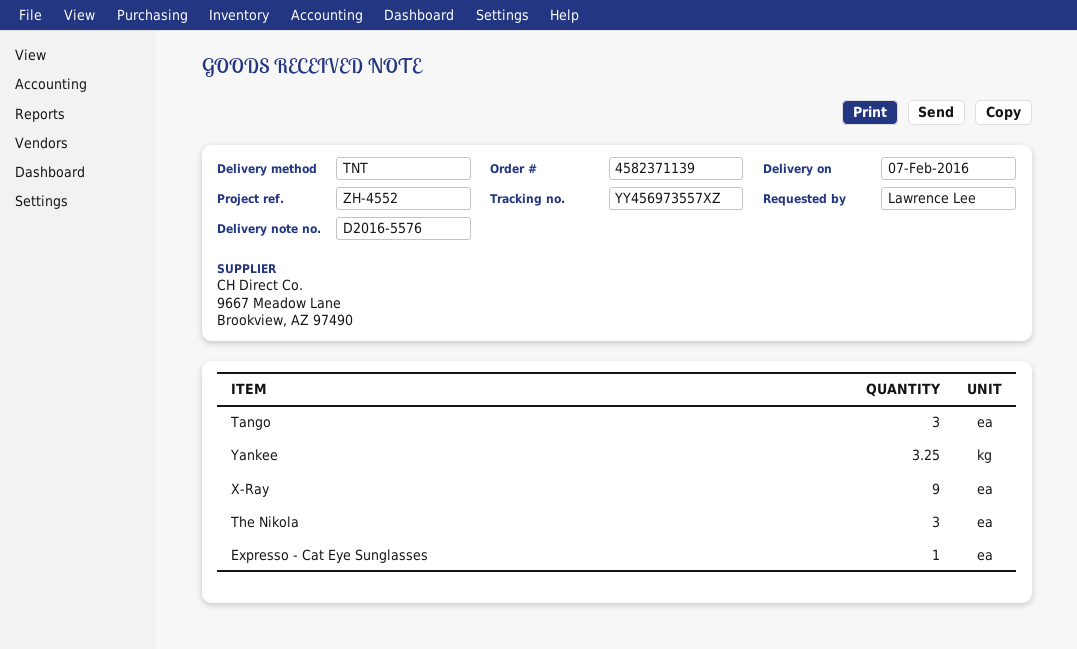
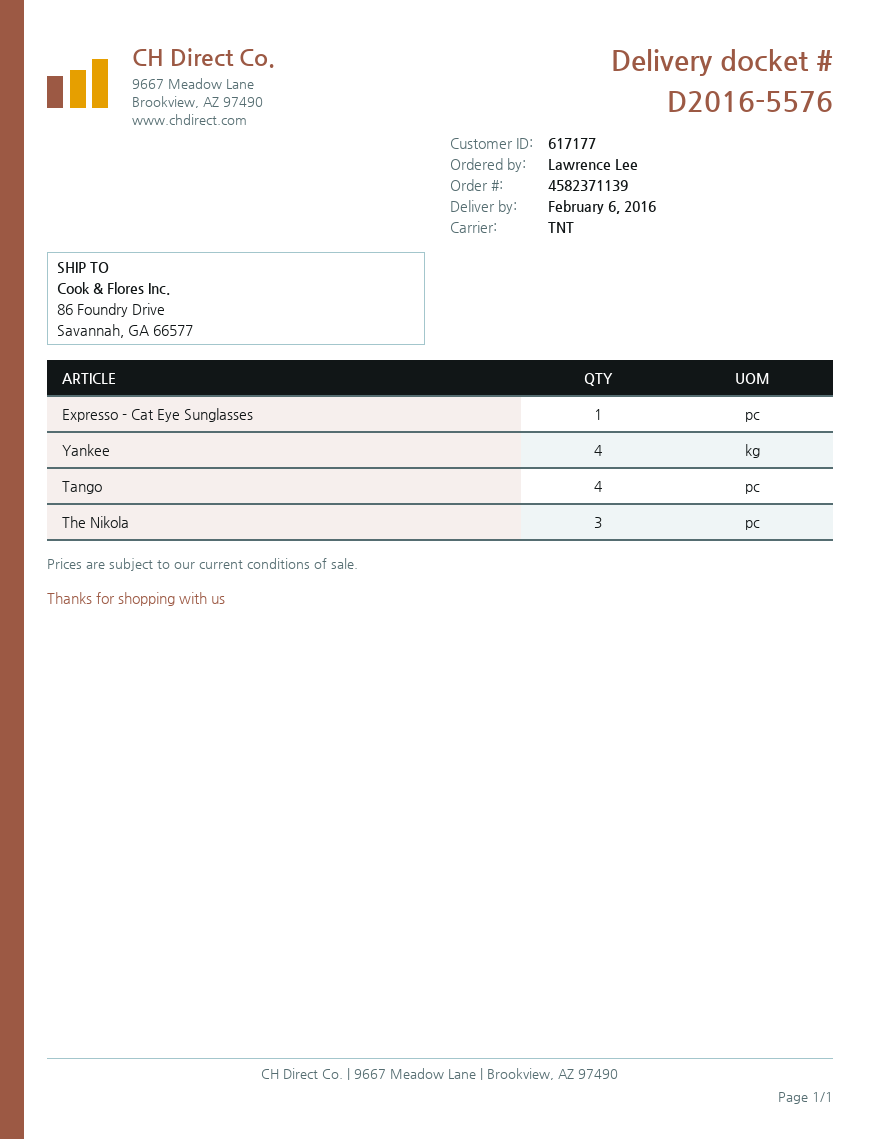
delivery date: 2016-02-07 -> 2016-02-06
Tango: 3 -> 4
Yankee: 3.25 -> 4
X-Ray: 9 -> none

